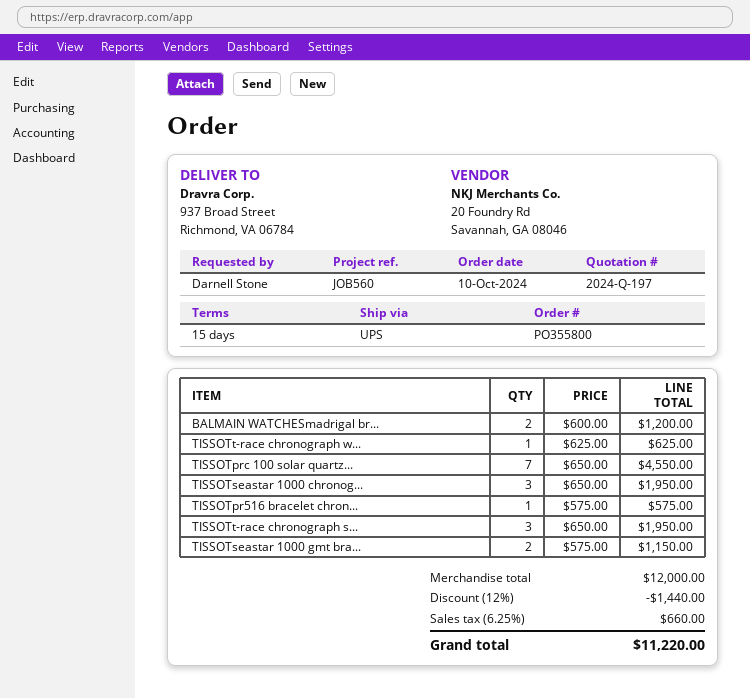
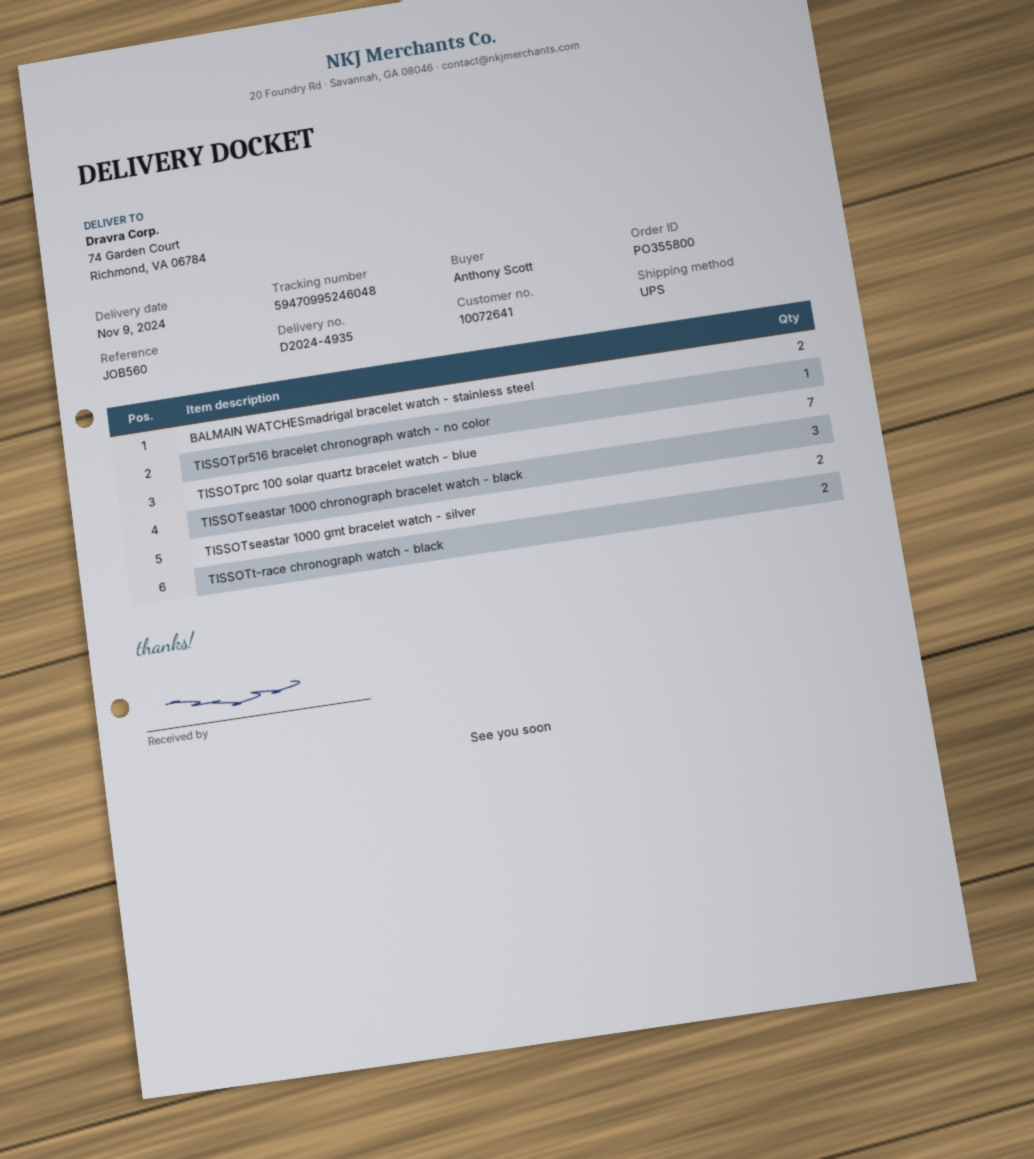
ordered by: Darnell Stone -> Anthony Scott
ship to: 937 Broad Street, Richmond, VA 06784 -> 74 Garden Court, Richmond, VA 06784
TISSOTt-race chronograph w...: 1 -> 2
TISSOTt-race chronograph s...: 3 -> none

